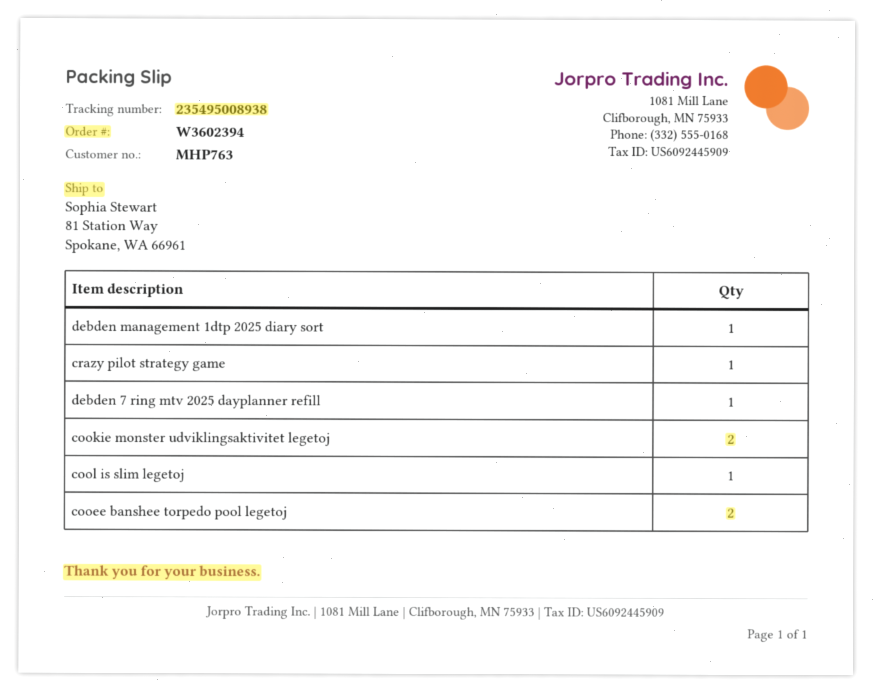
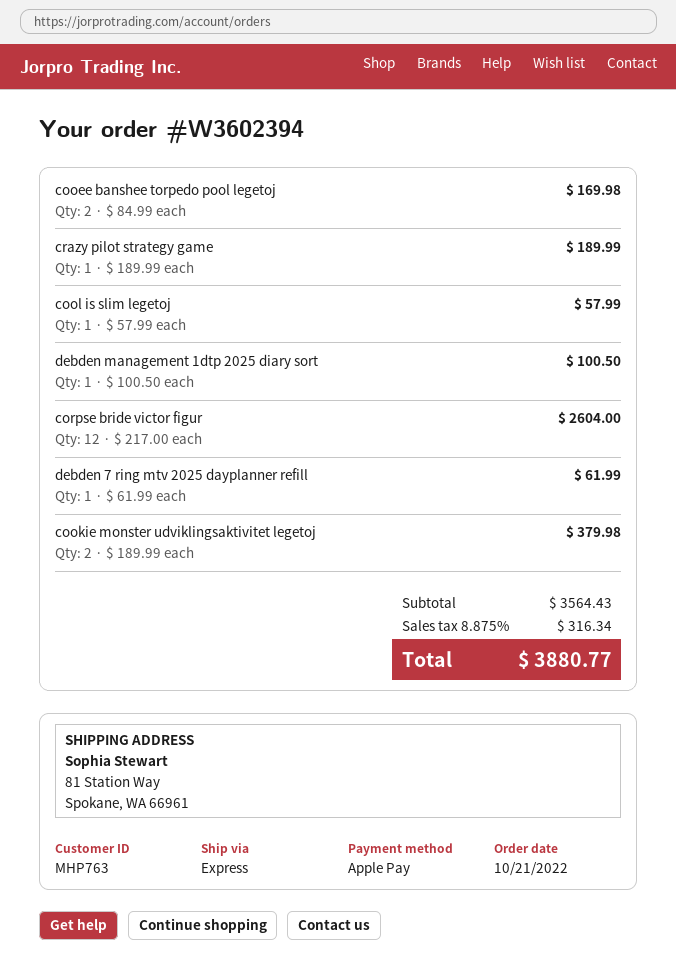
corpse bride victor figur: none -> 12

